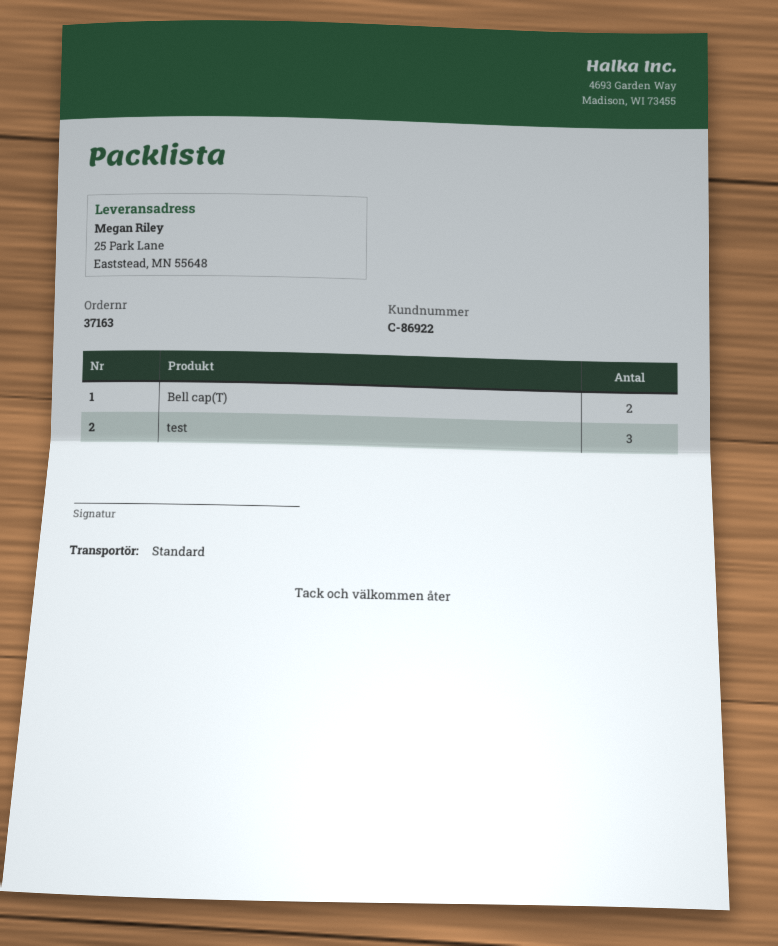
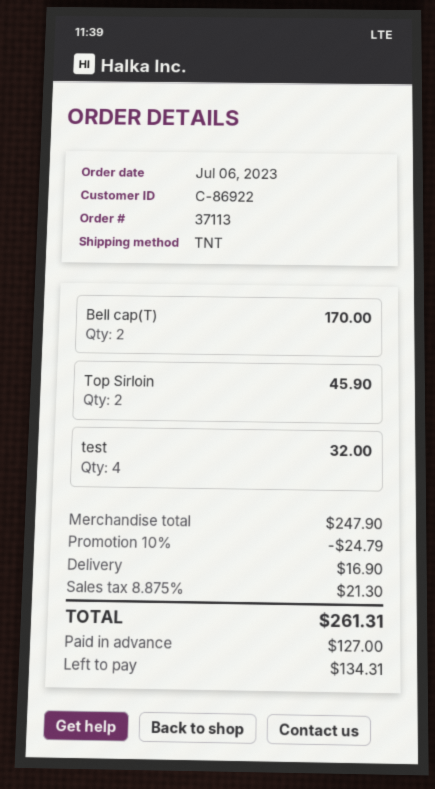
order number: 37163 -> 37113
shipping method: standard -> TNT
test: 3 -> 4
Top Sirloin: none -> 2

